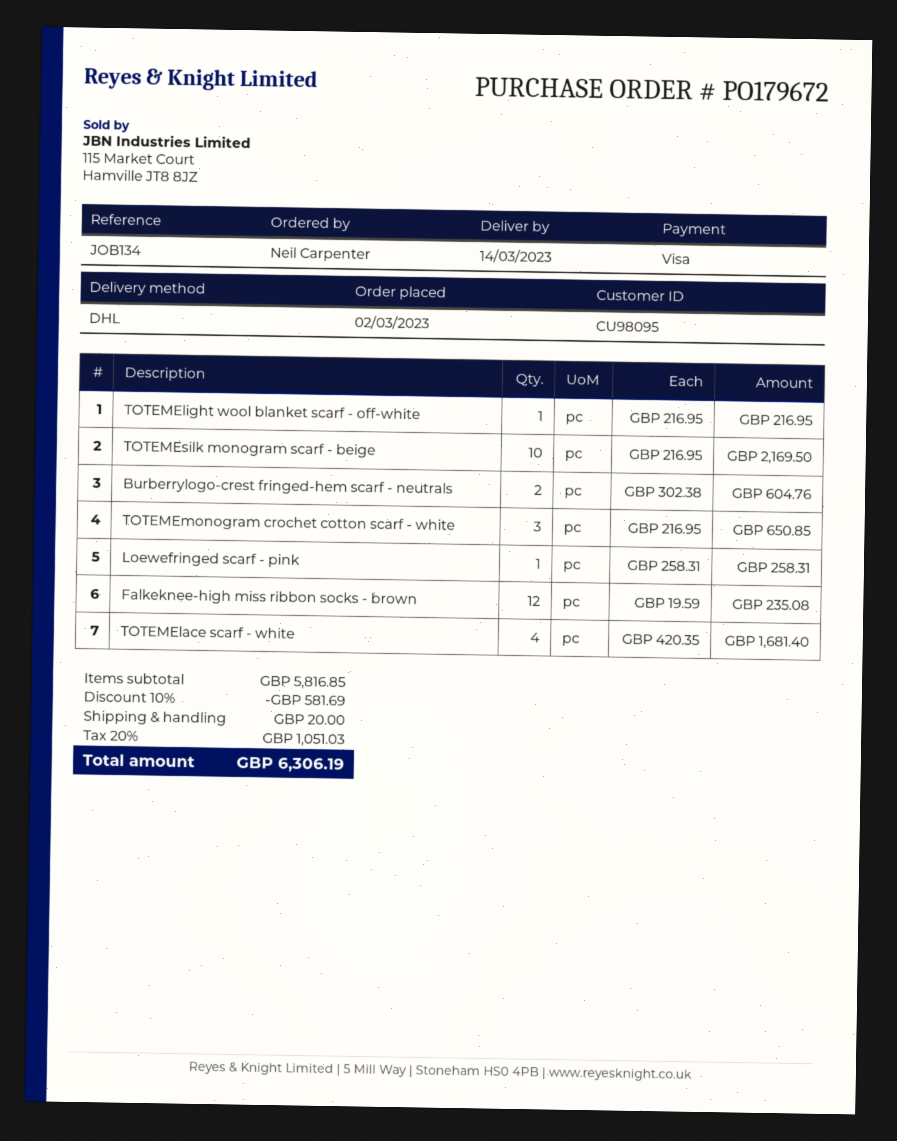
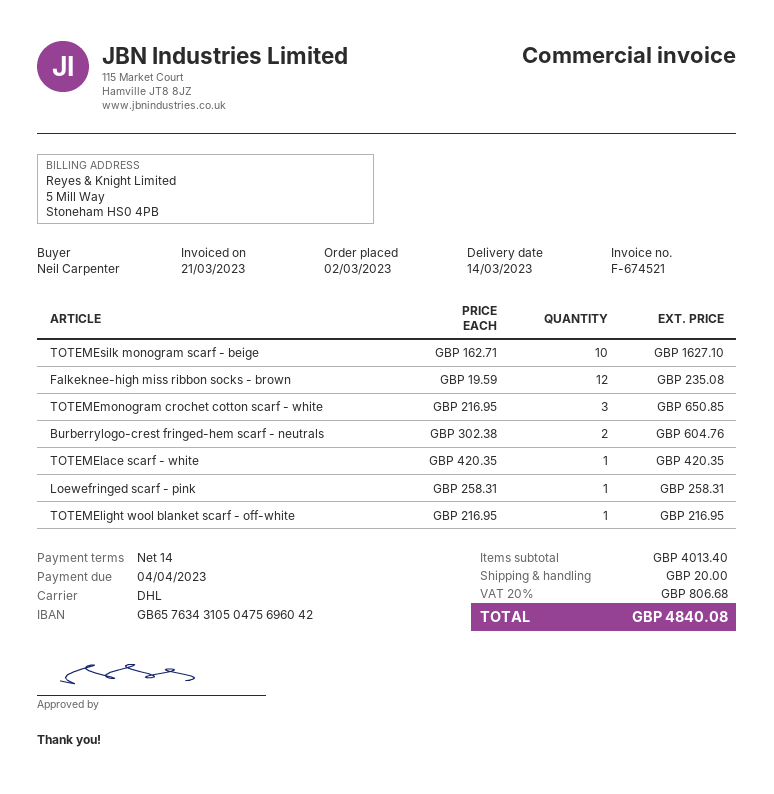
TOTEMEsilk monogram scarf - beige: 10 x 216.95 = 2169.50 -> 10 x 162.71 = 1627.10
TOTEMElace scarf - white: 4 x 420.35 = 1681.40 -> 1 x 420.35 = 420.35
subtotal: 5816.85 -> 4013.40
discount: 10% = 581.69 -> none
tax: 20% = 1051.03 -> 20% = 806.68
total: 6306.19 -> 4840.08

